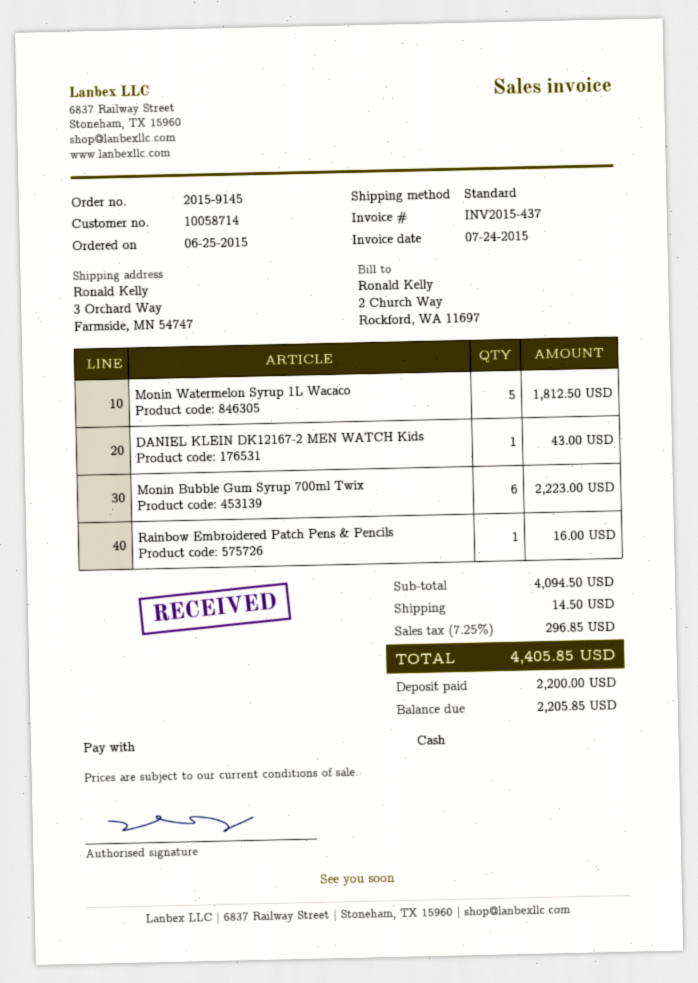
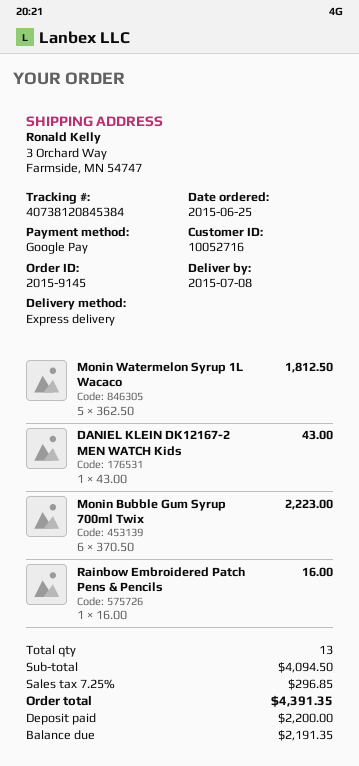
customer number: 10058714 -> 10052716
payment method: cash -> Google Pay
shipping method: standard -> express
shipping: 14.50 -> none
total: 4405.85 -> 4391.35
balance: 2205.85 -> 2191.35

